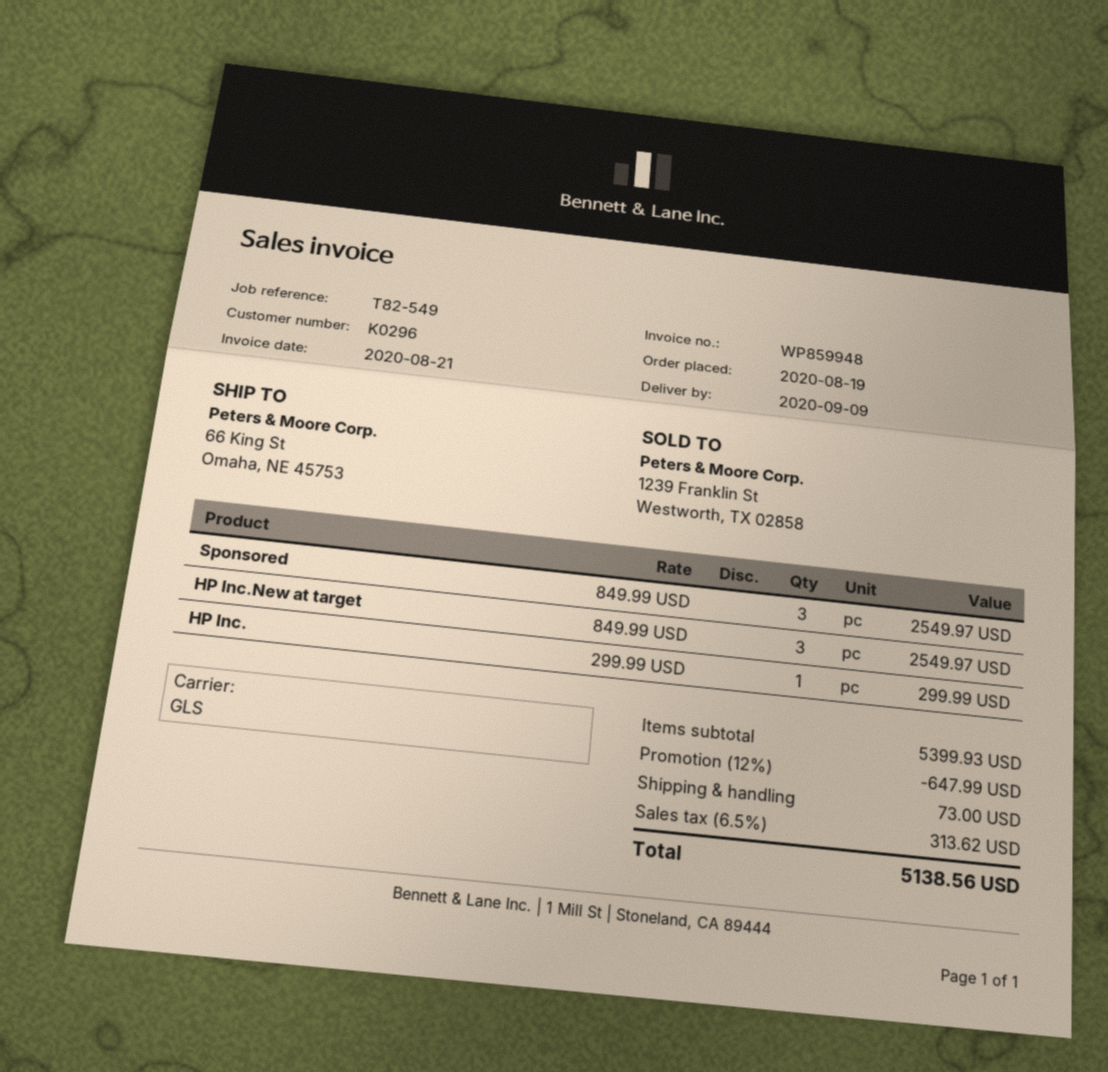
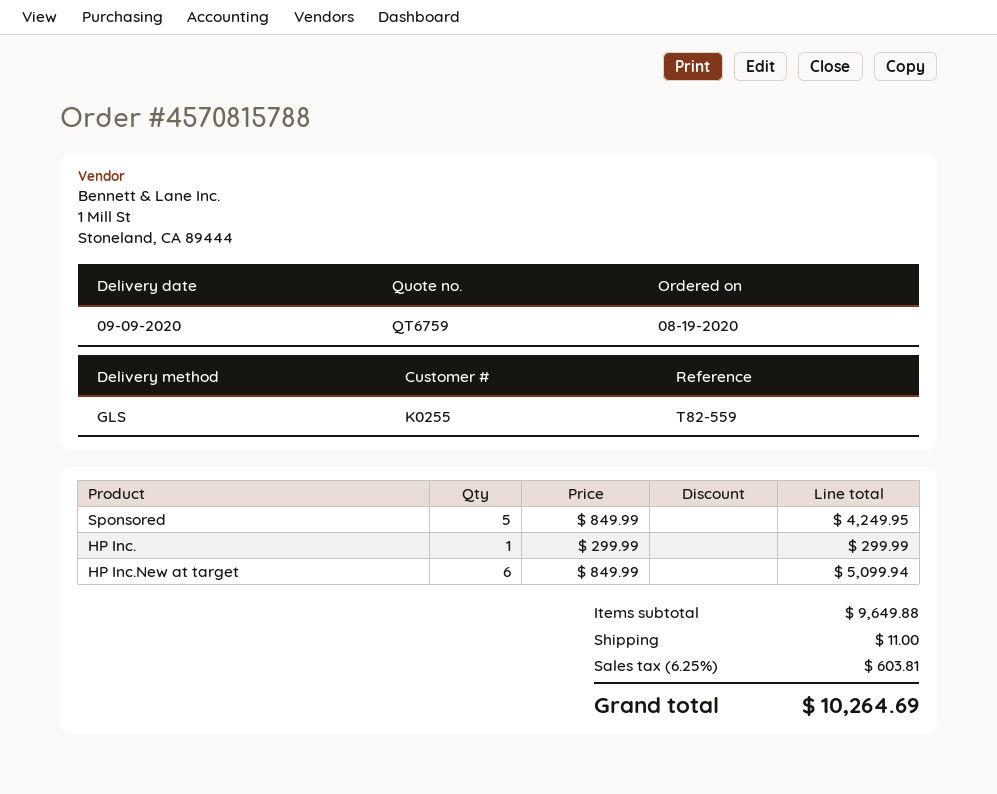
customer number: K0296 -> K0255
reference: T82-549 -> T82-559
Sponsored: 3 x 849.99 = 2549.97 -> 5 x 849.99 = 4249.95
HP Inc.New at target: 3 x 849.99 = 2549.97 -> 6 x 849.99 = 5099.94
subtotal: 5399.93 -> 9649.88
discount: 12% = 647.99 -> none
shipping: 73.00 -> 11.00
tax: 6.5% = 313.62 -> 6.25% = 603.81
total: 5138.56 -> 10264.69

